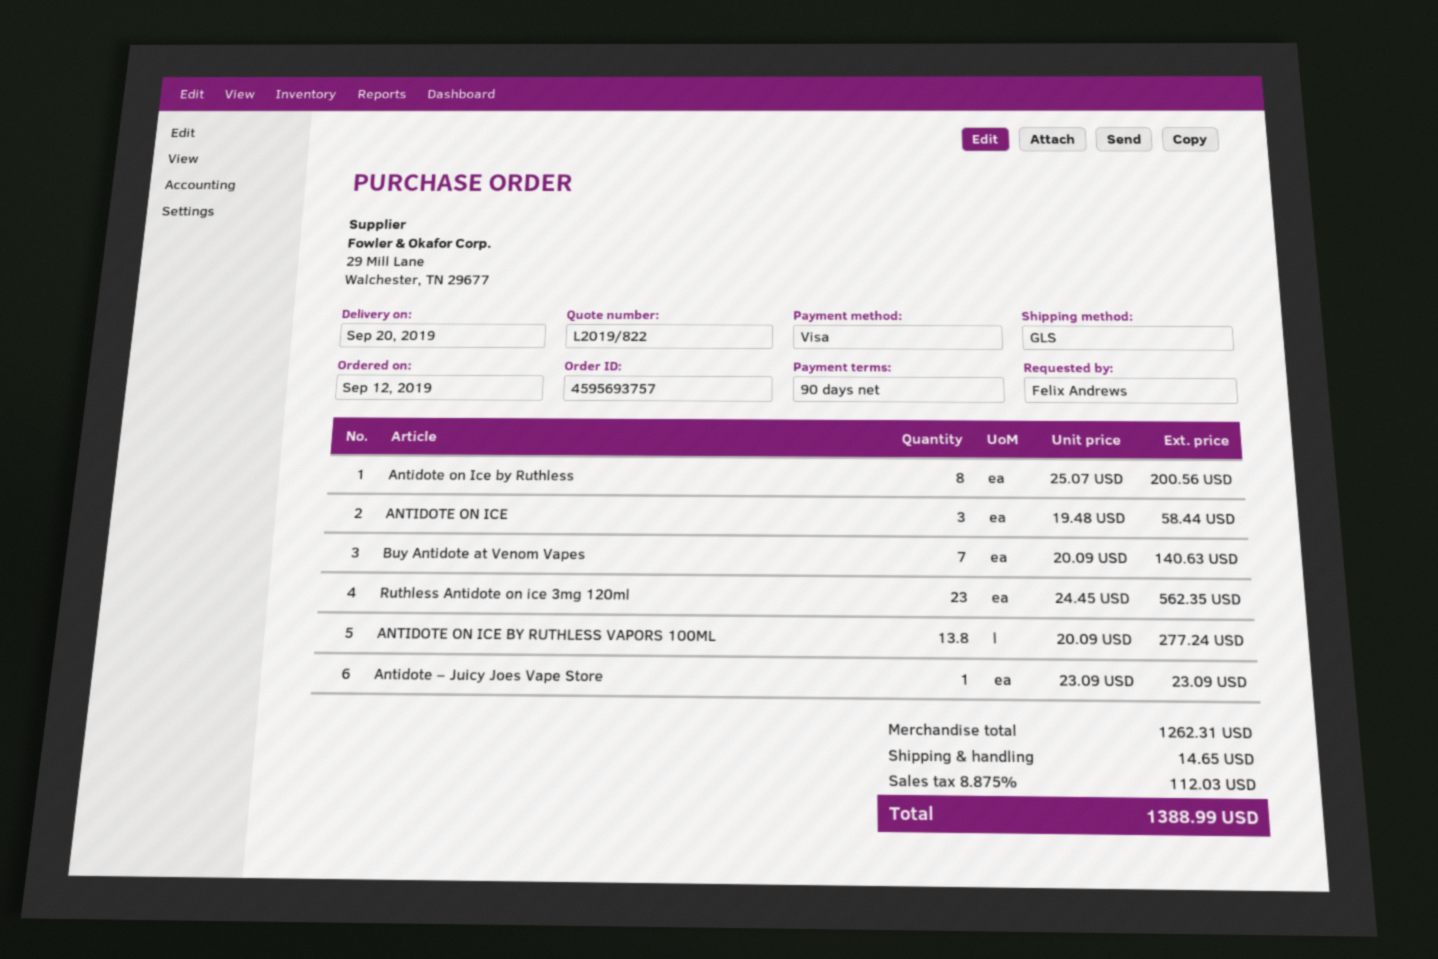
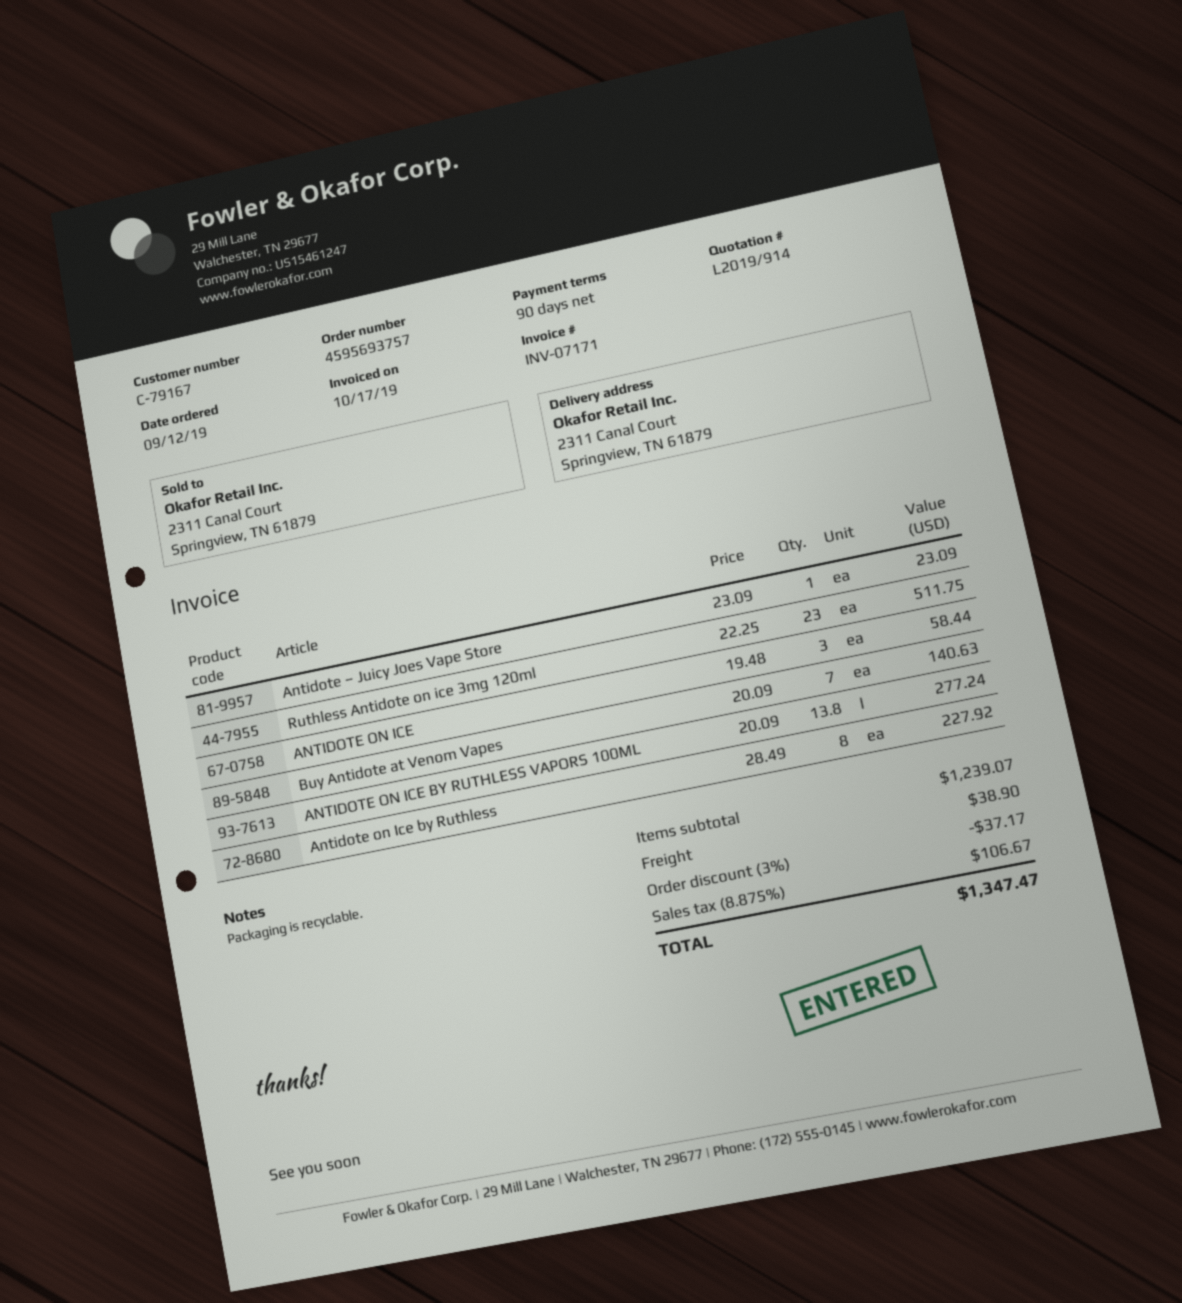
quote number: L2019/822 -> L2019/914
Antidote on Ice by Ruthless: 8 x 25.07 = 200.56 -> 8 x 28.49 = 227.92
Ruthless Antidote on ice 3mg 120ml: 23 x 24.45 = 562.35 -> 23 x 22.25 = 511.75
subtotal: 1262.31 -> 1239.07
discount: none -> 3% = 37.17
shipping: 14.65 -> 38.90
tax: 8.875% = 112.03 -> 8.875% = 106.67
total: 1388.99 -> 1347.47

